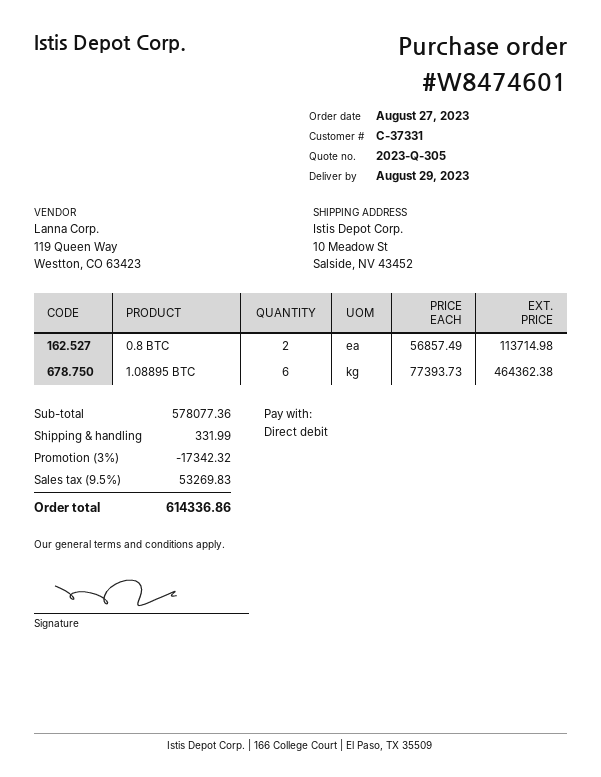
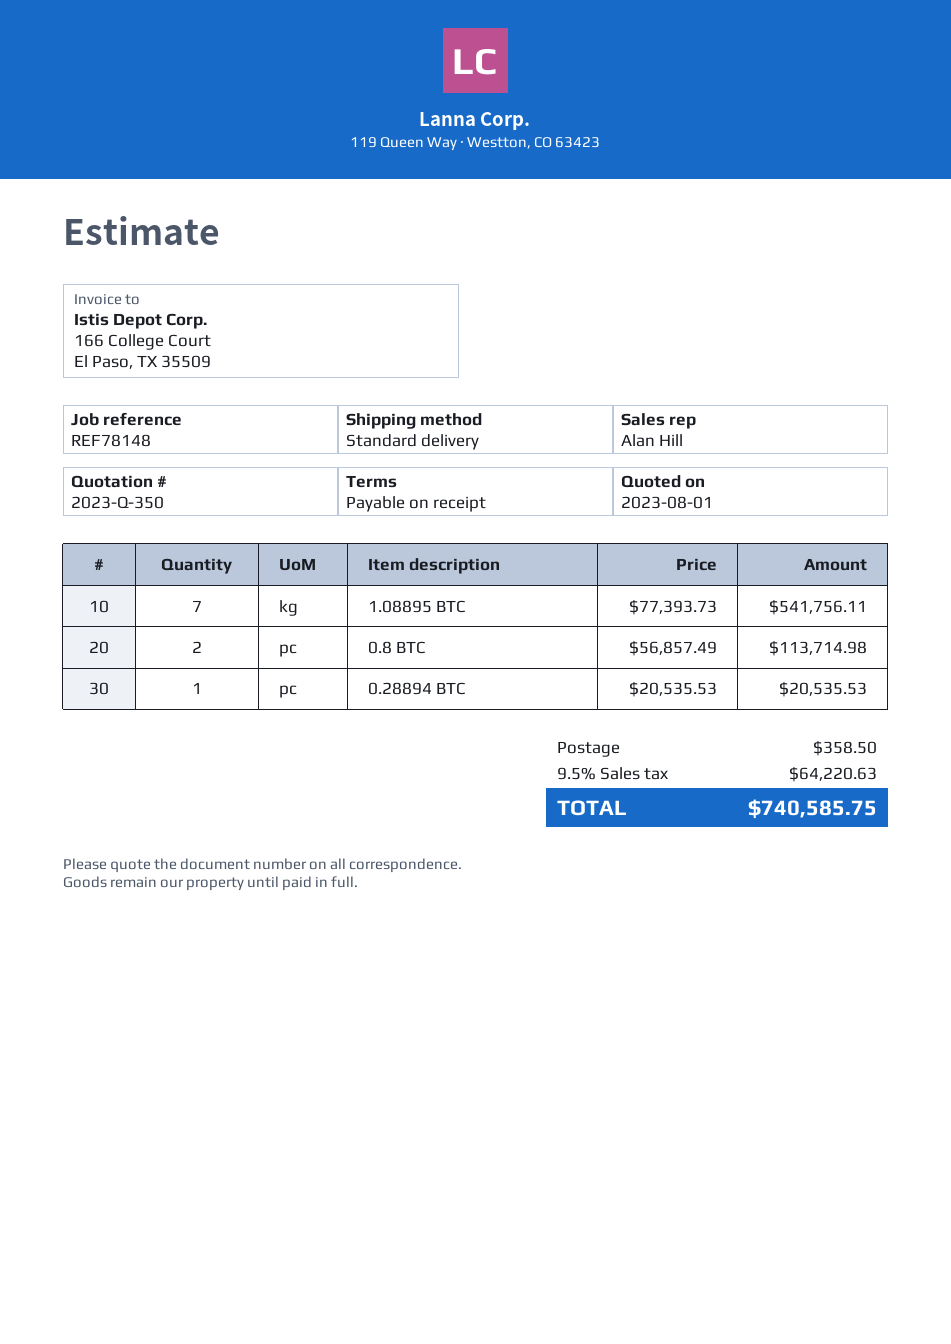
quote number: 2023-Q-305 -> 2023-Q-350
1.08895 BTC: 6 x 77393.73 = 464362.38 -> 7 x 77393.73 = 541756.11
0.28894 BTC: none -> 1 x 20535.53 = 20535.53
discount: 3% = 17342.32 -> none
shipping: 331.99 -> 358.50
tax: 9.5% = 53269.83 -> 9.5% = 64220.63
total: 614336.86 -> 740585.75

